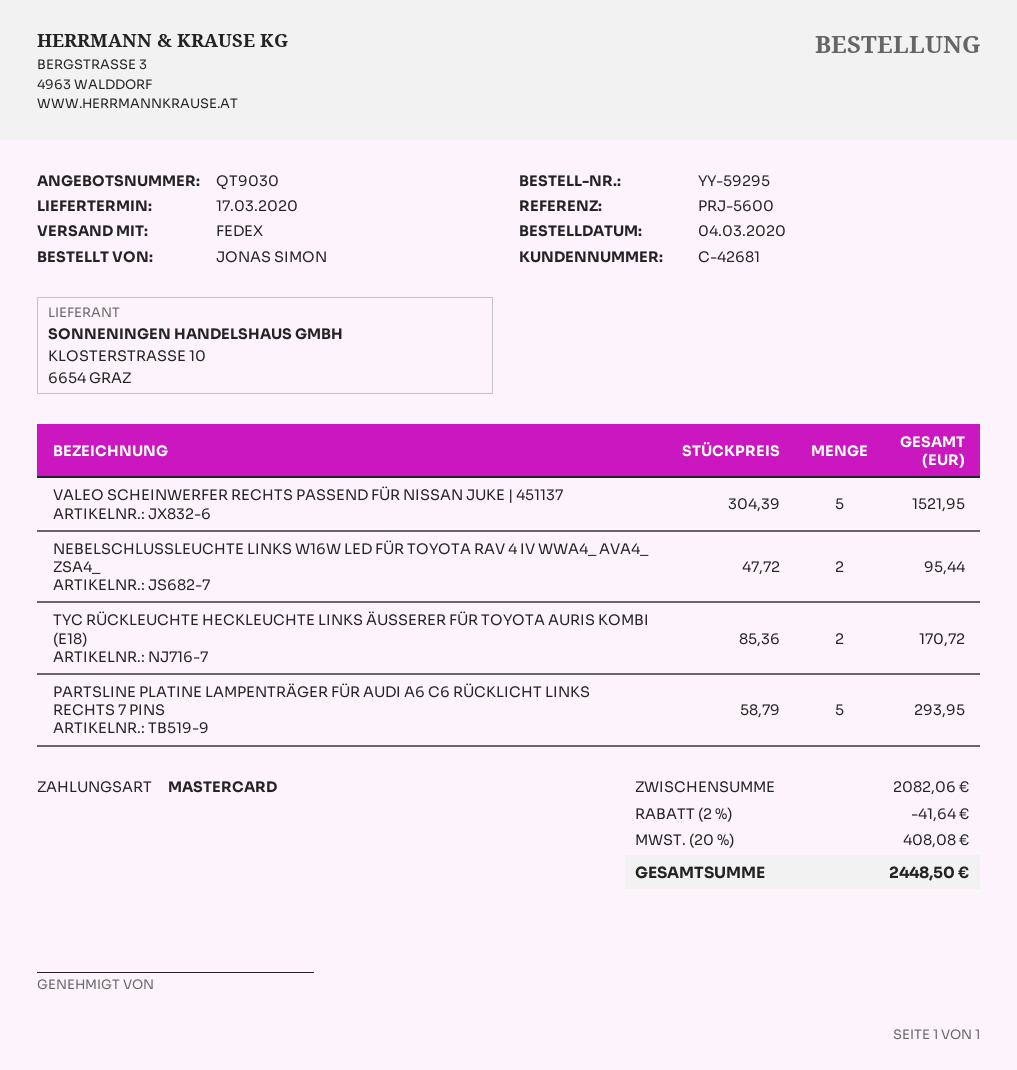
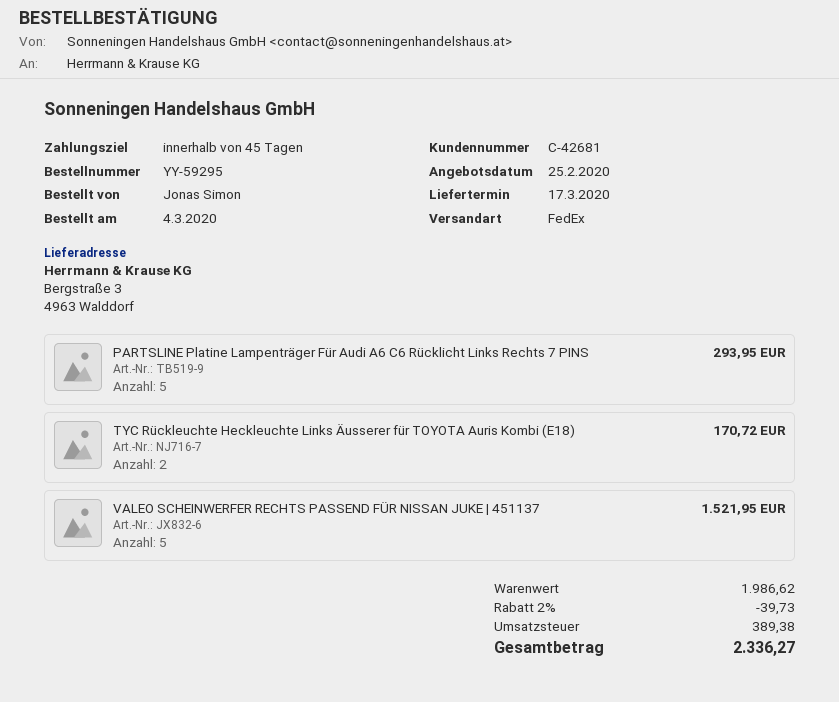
NEBELSCHLUSSLEUCHTE LINKS W16W LED FÜR TOYOTA RAV 4 IV WWA4_ AVA4_ ZSA4_: 2 for 95.44 -> none
subtotal: 2082.06 -> 1986.62
discount: 2% = 41.64 -> 2% = 39.73
tax: 408.08 -> 389.38
total: 2448.50 -> 2336.27

